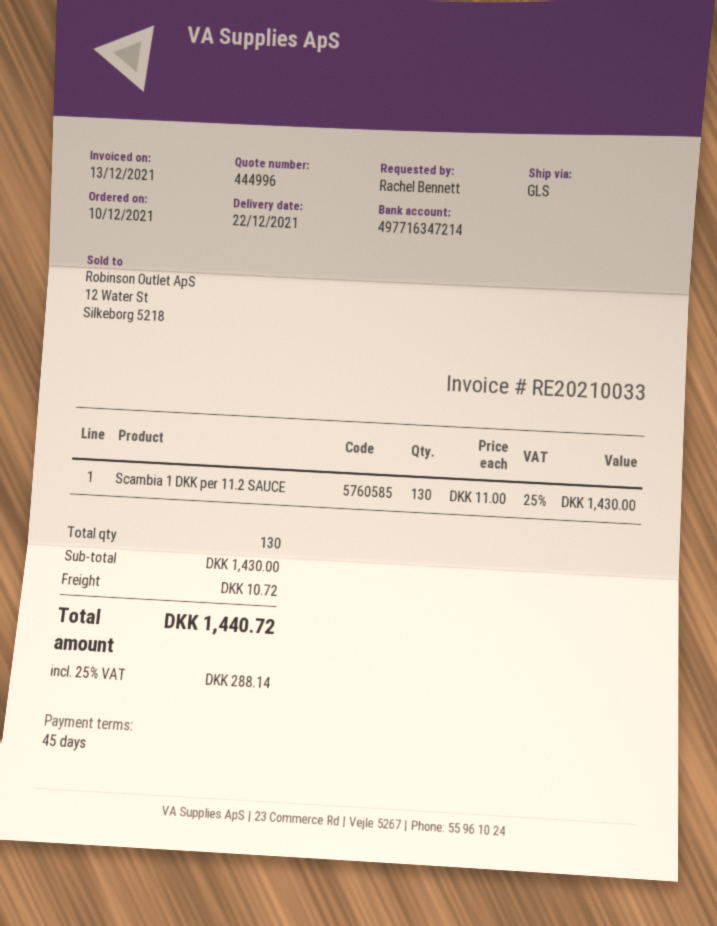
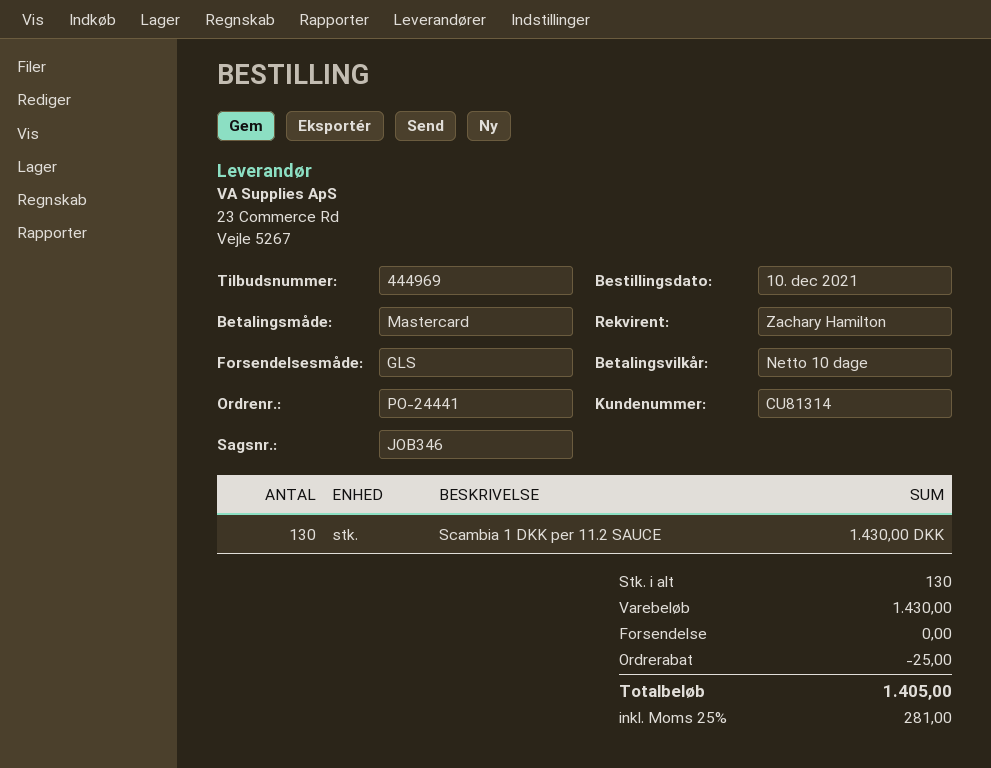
quote number: 444996 -> 444969
payment terms: 45 days -> 10 days
ordered by: Rachel Bennett -> Zachary Hamilton
discount: none -> 25.00
shipping: 10.72 -> 0.00
tax: 25% = 288.14 -> 25% = 281.00
total: 1440.72 -> 1405.00

